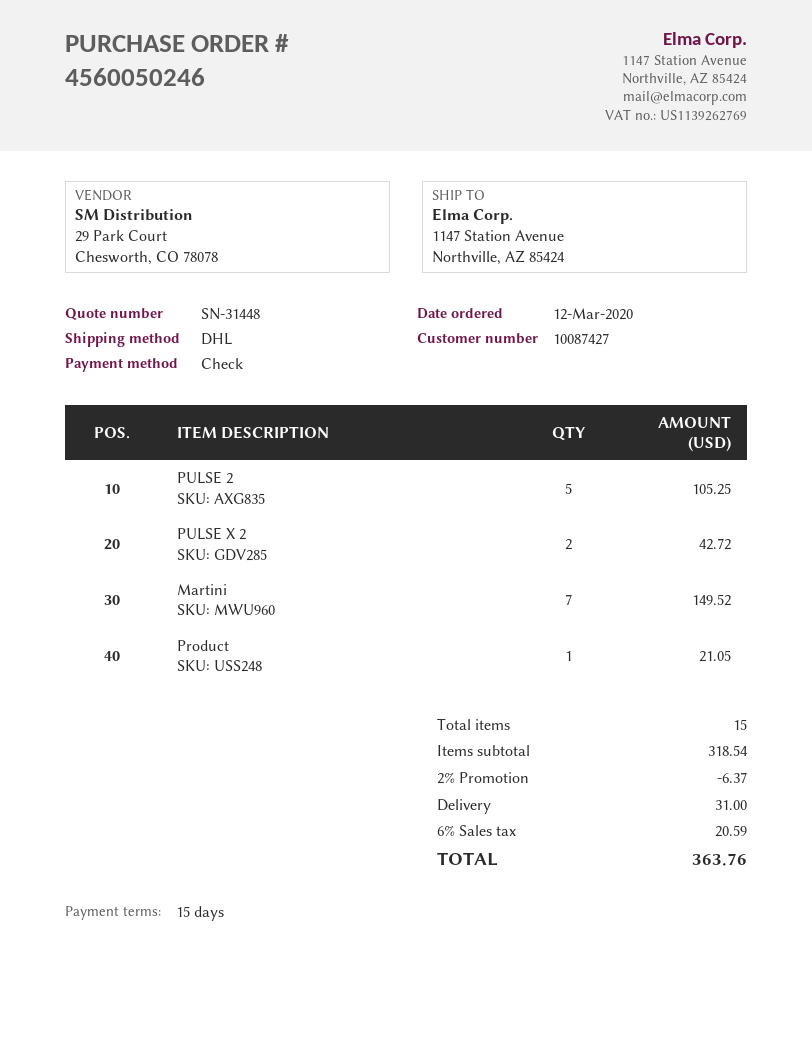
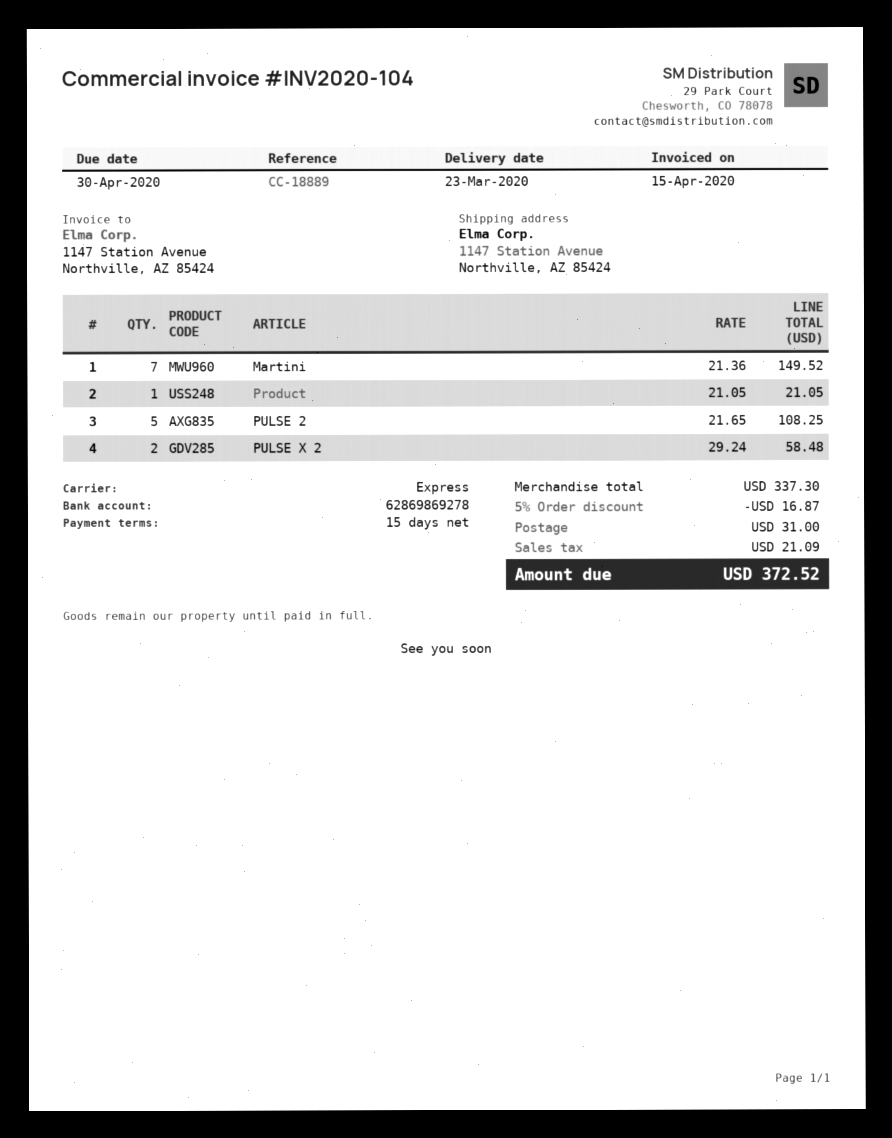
shipping method: DHL -> express
PULSE 2: 5 for 105.25 -> 5 for 108.25
PULSE X 2: 2 for 42.72 -> 2 for 58.48
subtotal: 318.54 -> 337.30
discount: 2% = 6.37 -> 5% = 16.87
tax: 20.59 -> 21.09
total: 363.76 -> 372.52

